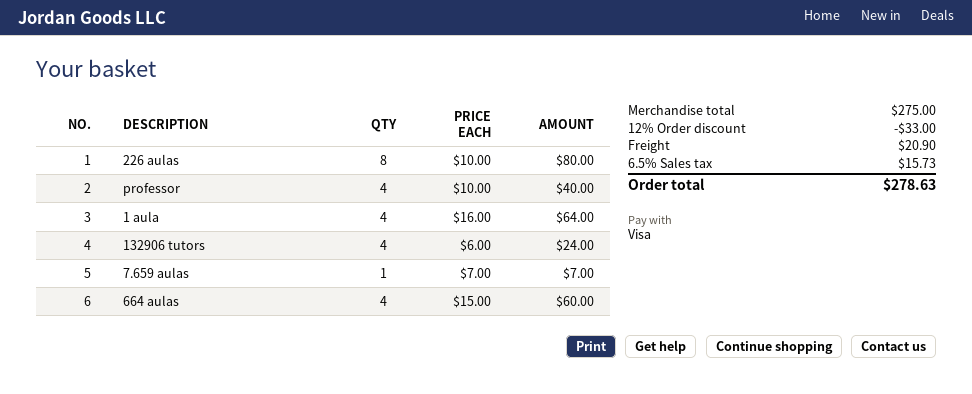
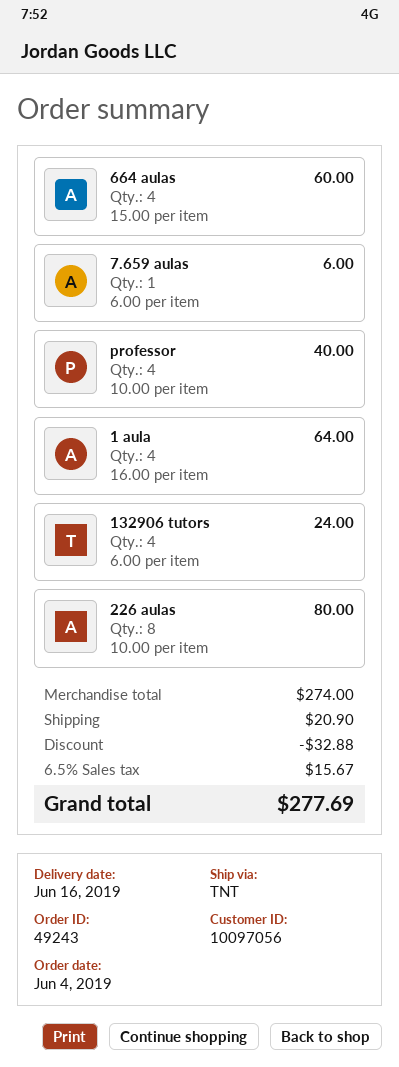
7.659 aulas: 1 x 7.00 = 7.00 -> 1 x 6.00 = 6.00
subtotal: 275.00 -> 274.00
discount: 33.00 -> 32.88
tax: 6.5% = 15.73 -> 6.5% = 15.67
total: 278.63 -> 277.69

